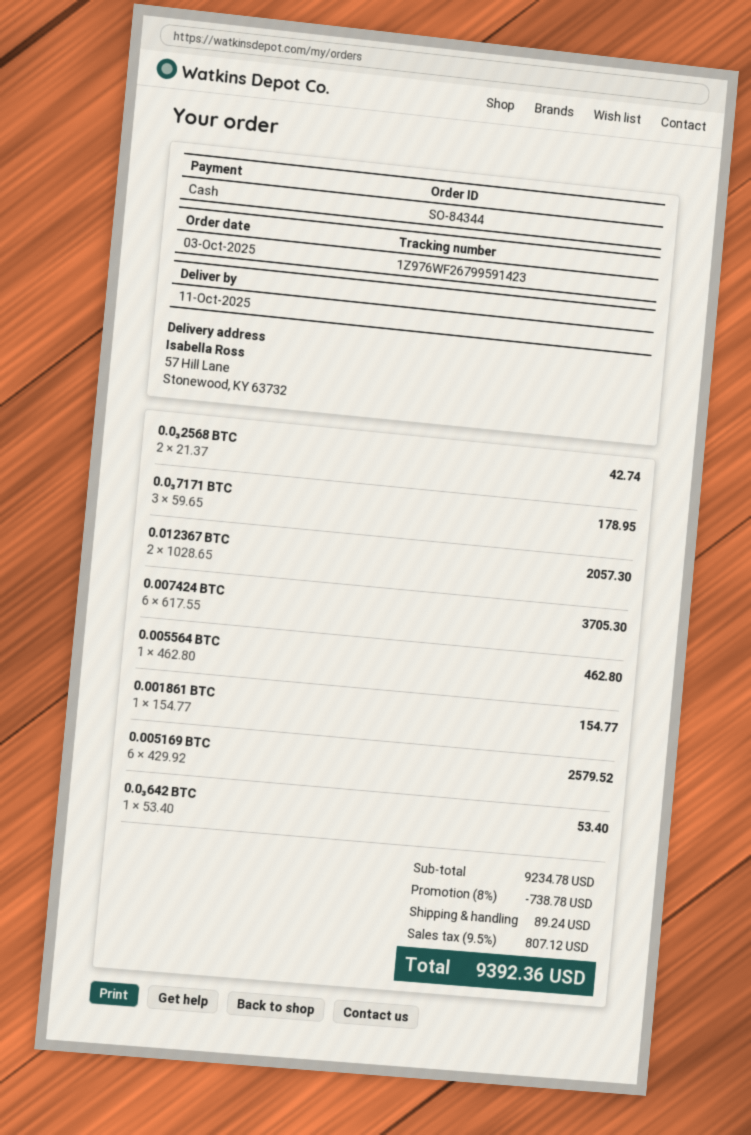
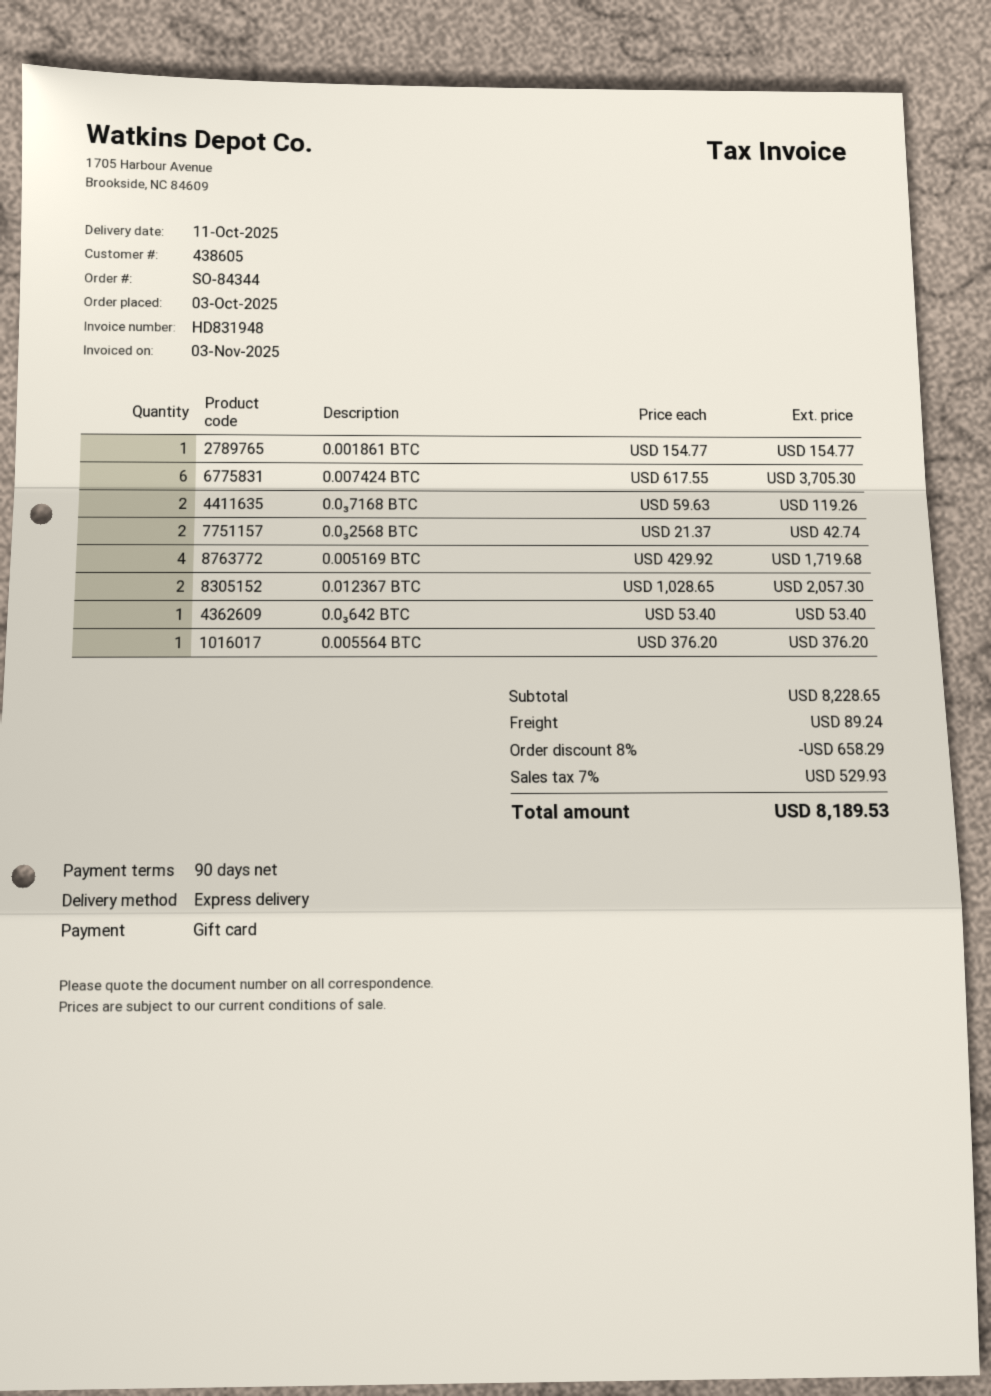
payment method: cash -> gift card
0.0₃7171 BTC: 3 x 59.65 = 178.95 -> none
0.005564 BTC: 1 x 462.80 = 462.80 -> 1 x 376.20 = 376.20
0.005169 BTC: 6 x 429.92 = 2579.52 -> 4 x 429.92 = 1719.68
0.0₃7168 BTC: none -> 2 x 59.63 = 119.26
subtotal: 9234.78 -> 8228.65
discount: 8% = 738.78 -> 8% = 658.29
tax: 9.5% = 807.12 -> 7% = 529.93
total: 9392.36 -> 8189.53

